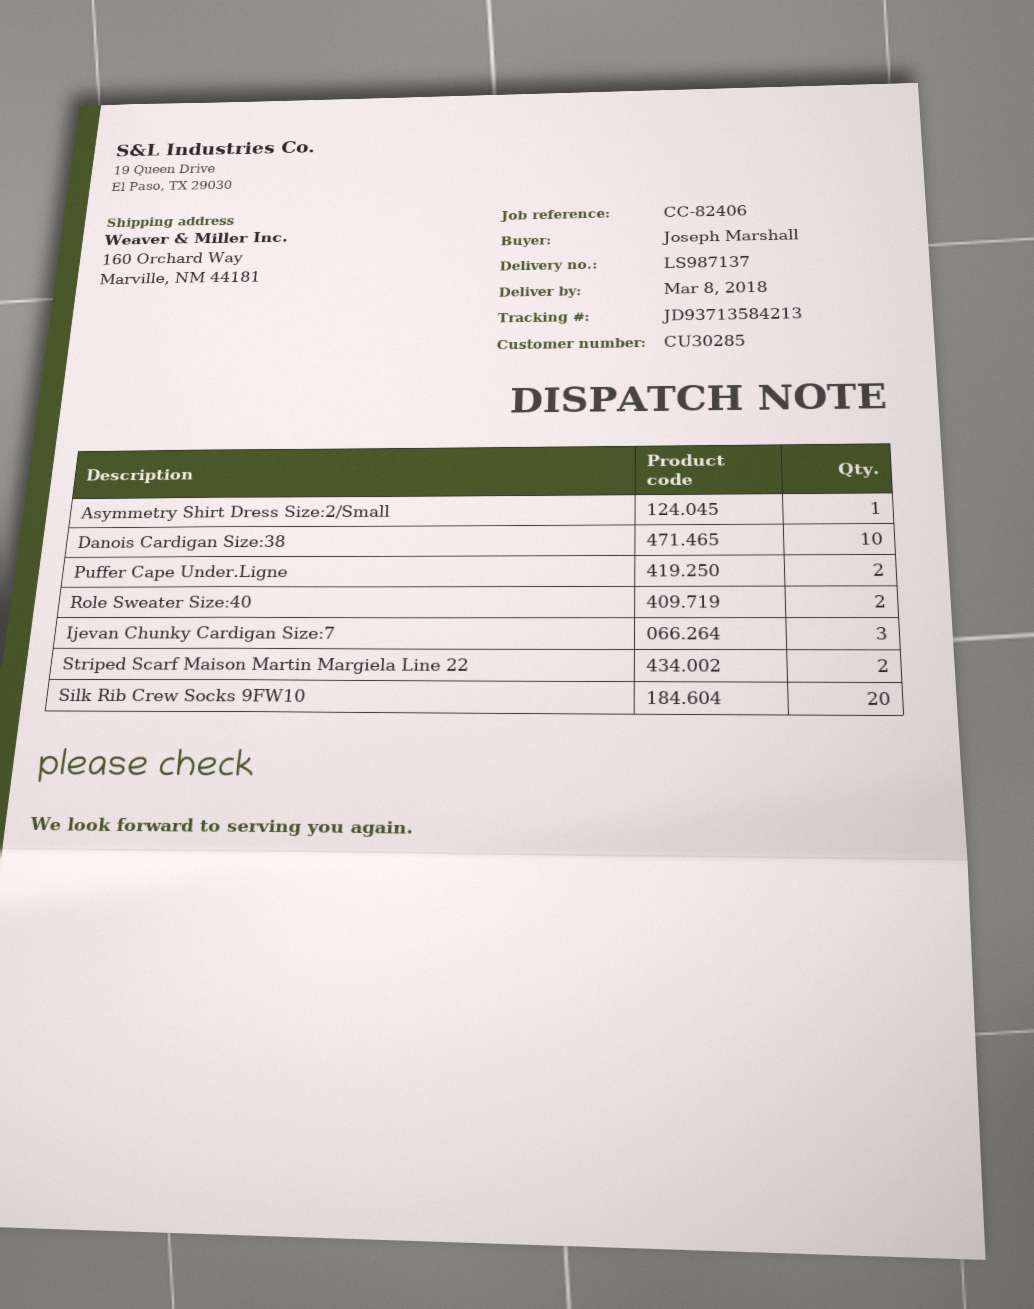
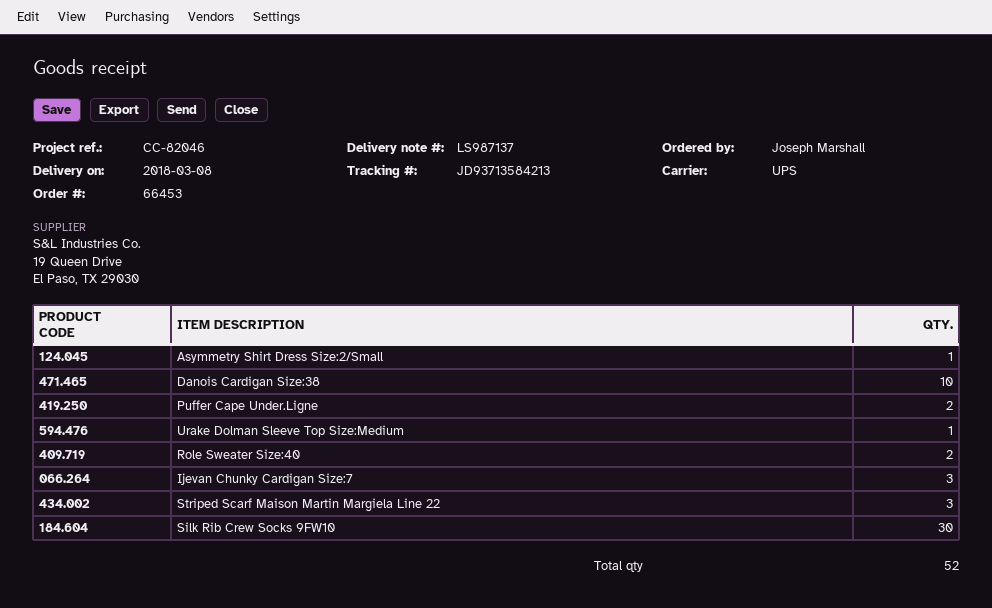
reference: CC-82406 -> CC-82046
Striped Scarf Maison Martin Margiela Line 22: 2 -> 3
Silk Rib Crew Socks 9FW10: 20 -> 30
Urake Dolman Sleeve Top Size:Medium: none -> 1

